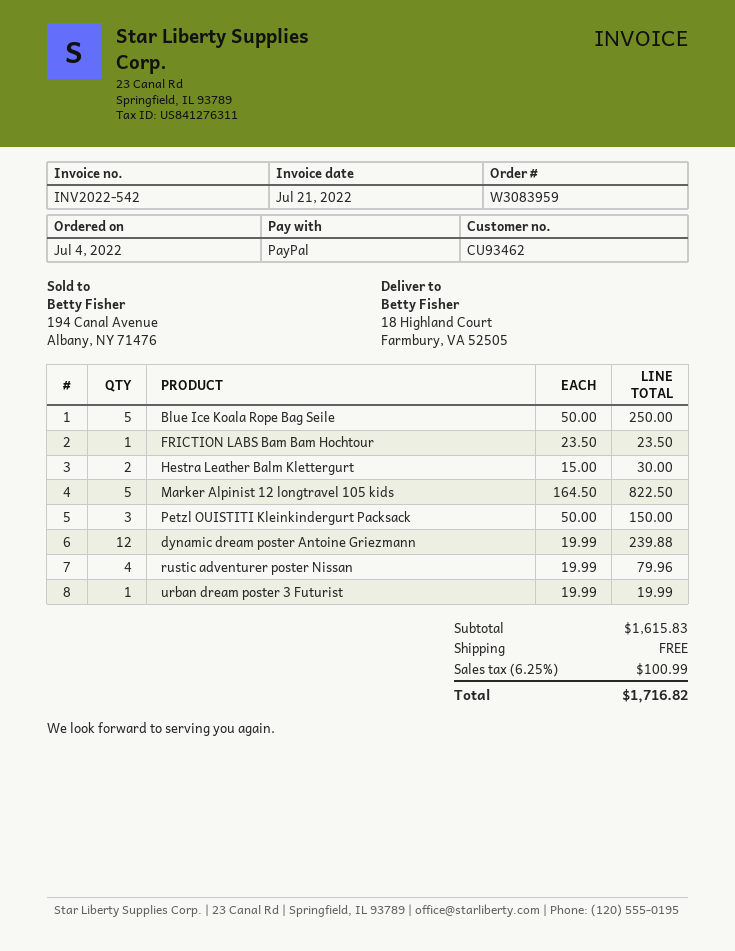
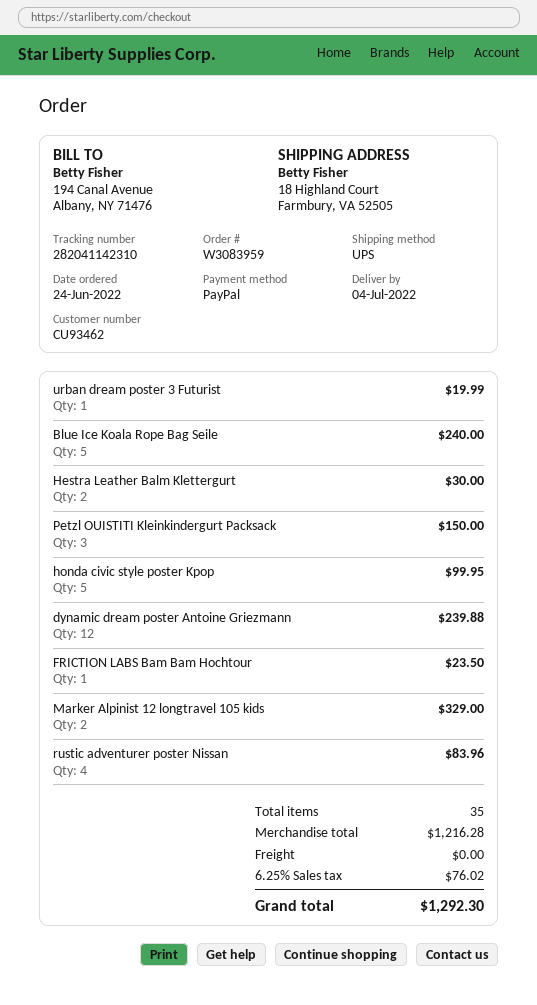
order date: 2022-07-04 -> 2022-06-24
Blue Ice Koala Rope Bag Seile: 5 for 250.00 -> 5 for 240.00
Marker Alpinist 12 longtravel 105 kids: 5 for 822.50 -> 2 for 329.00
rustic adventurer poster Nissan: 4 for 79.96 -> 4 for 83.96
honda civic style poster Kpop: none -> 5 for 99.95
subtotal: 1615.83 -> 1216.28
tax: 6.25% = 100.99 -> 6.25% = 76.02
total: 1716.82 -> 1292.30

